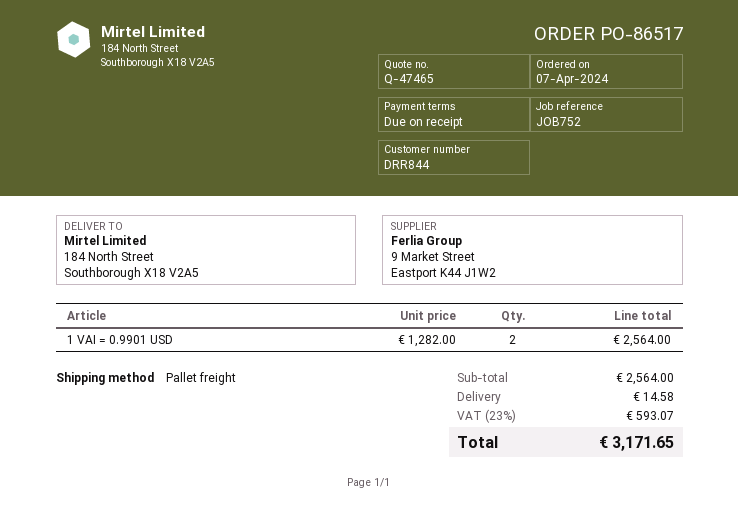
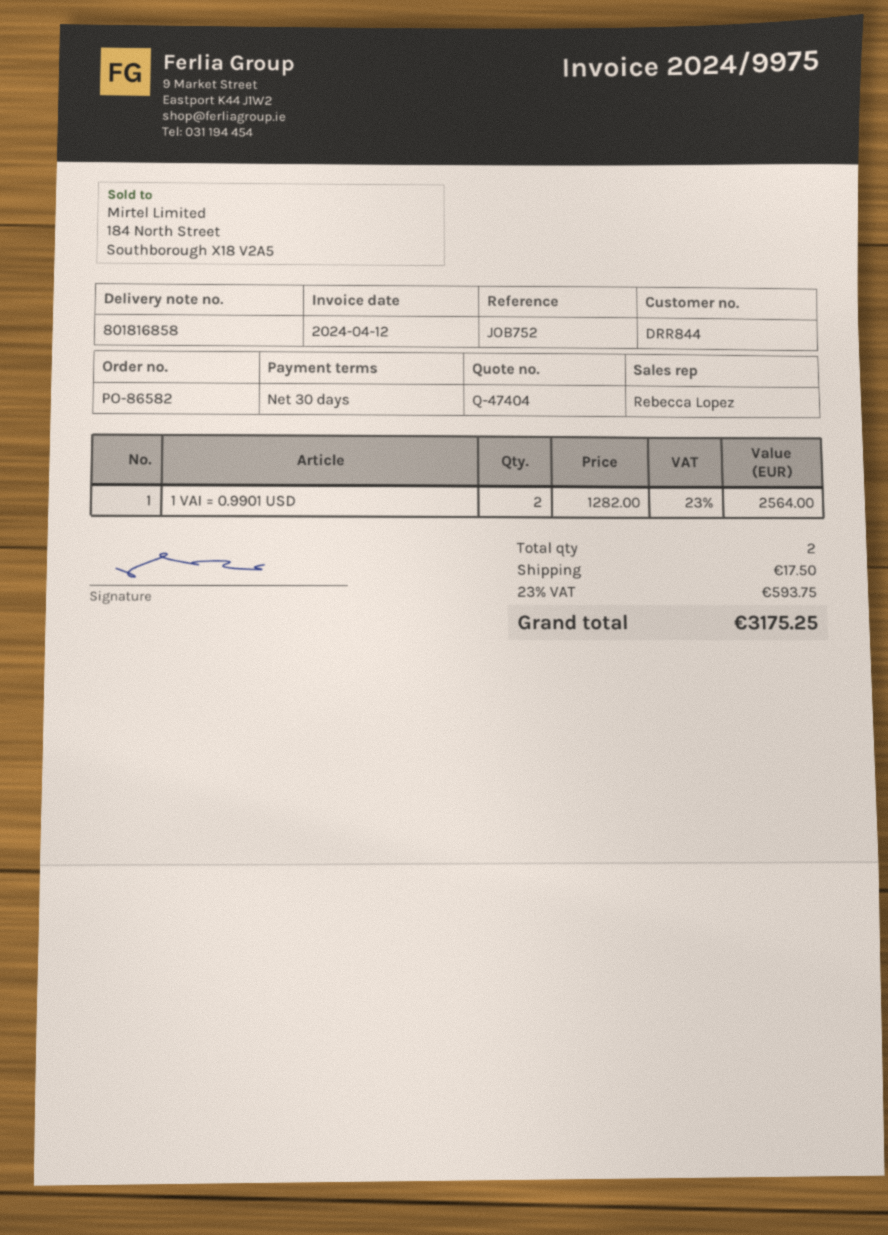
quote number: Q-47465 -> Q-47404
order number: PO-86517 -> PO-86582
payment terms: on receipt -> 30 days
shipping: 14.58 -> 17.50
tax: 23% = 593.07 -> 23% = 593.75
total: 3171.65 -> 3175.25

